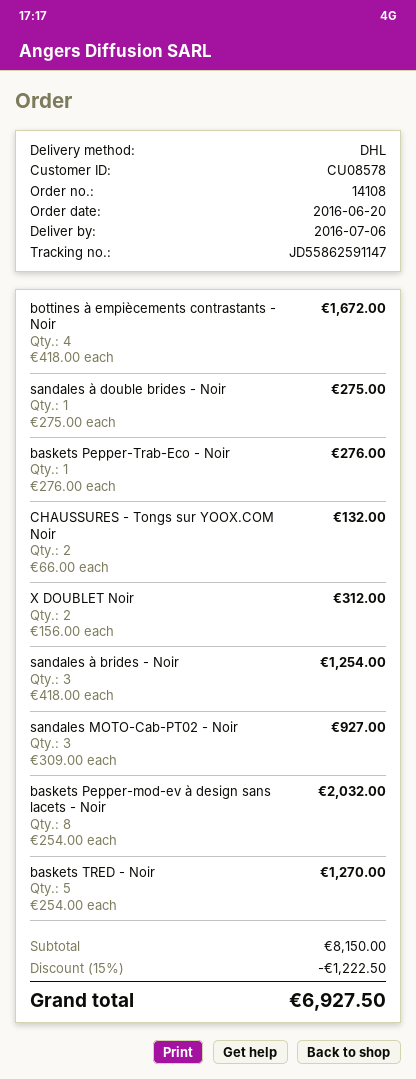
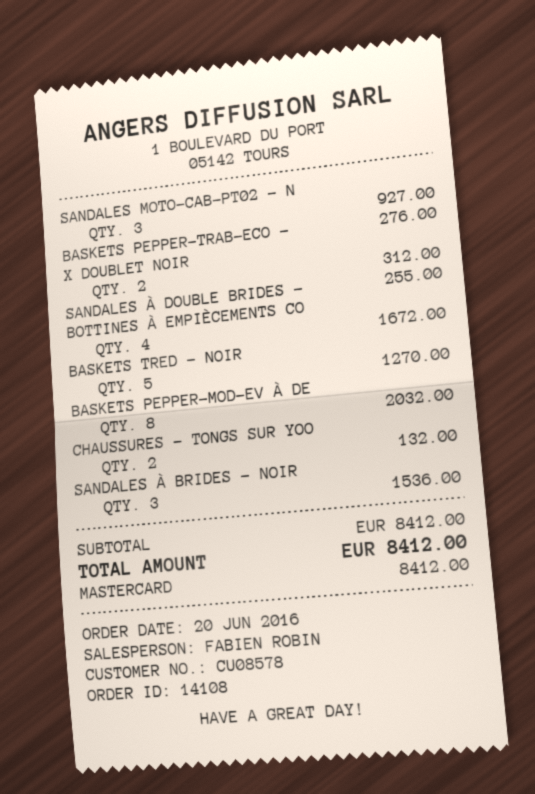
sandales à double brides - Noir: 1 for 275.00 -> 1 for 255.00
sandales à brides - Noir: 3 for 1254.00 -> 3 for 1536.00
subtotal: 8150.00 -> 8412.00
discount: 15% = 1222.50 -> none
total: 6927.50 -> 8412.00

